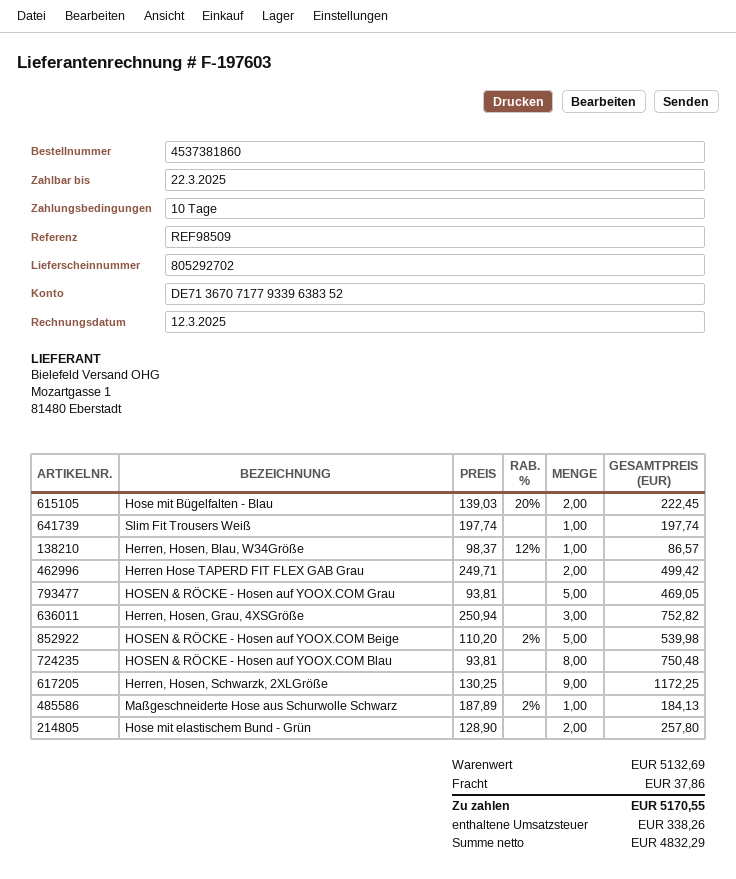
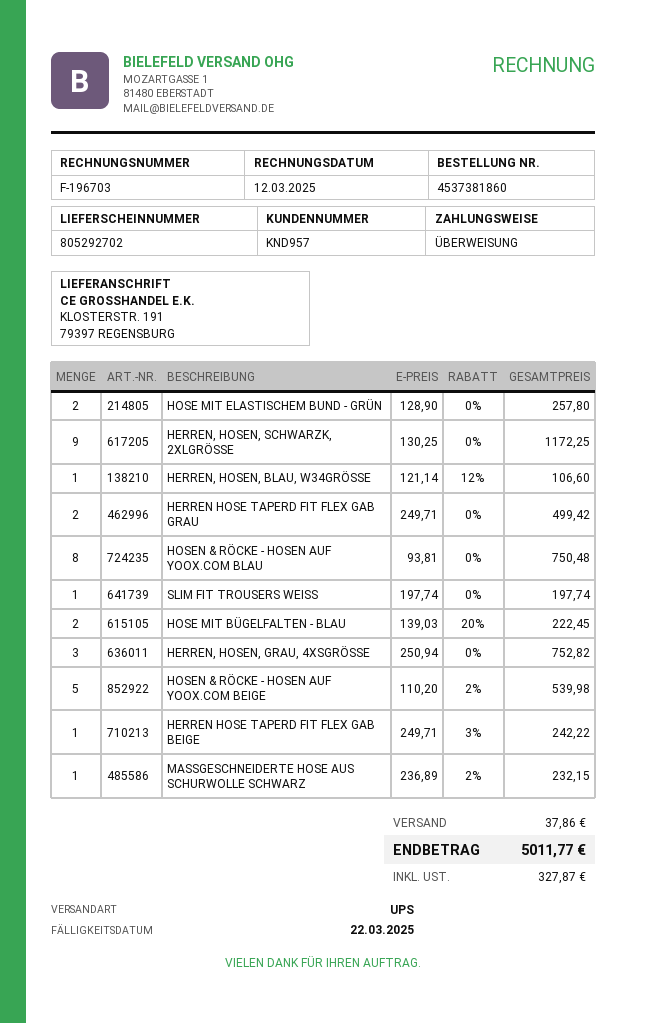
invoice number: F-197603 -> F-196703
Herren, Hosen, Blau, W34Größe: 1 x 98.37 - 12% = 86.57 -> 1 x 121.14 - 12% = 106.60
HOSEN & RÖCKE - Hosen auf YOOX.COM Grau: 5 x 93.81 = 469.05 -> none
Maßgeschneiderte Hose aus Schurwolle Schwarz: 1 x 187.89 - 2% = 184.13 -> 1 x 236.89 - 2% = 232.15
HERREN HOSE TAPERD FIT FLEX GAB BEIGE: none -> 1 x 249.71 - 3% = 242.22
tax: 338.26 -> 327.87
total: 5170.55 -> 5011.77

